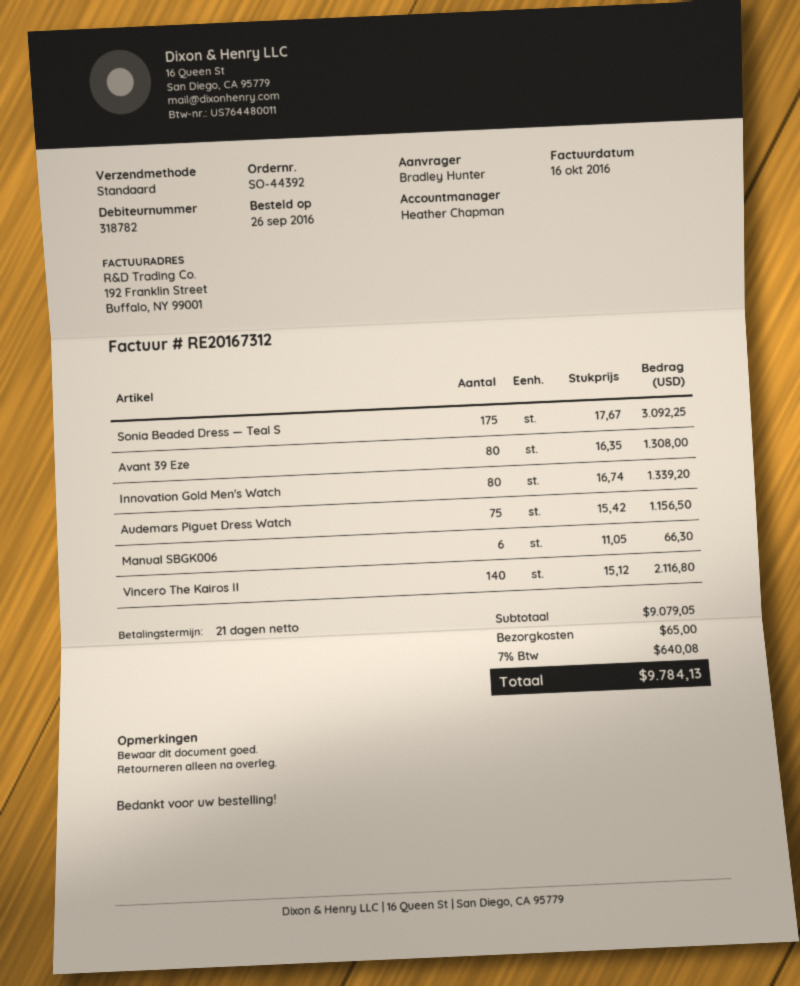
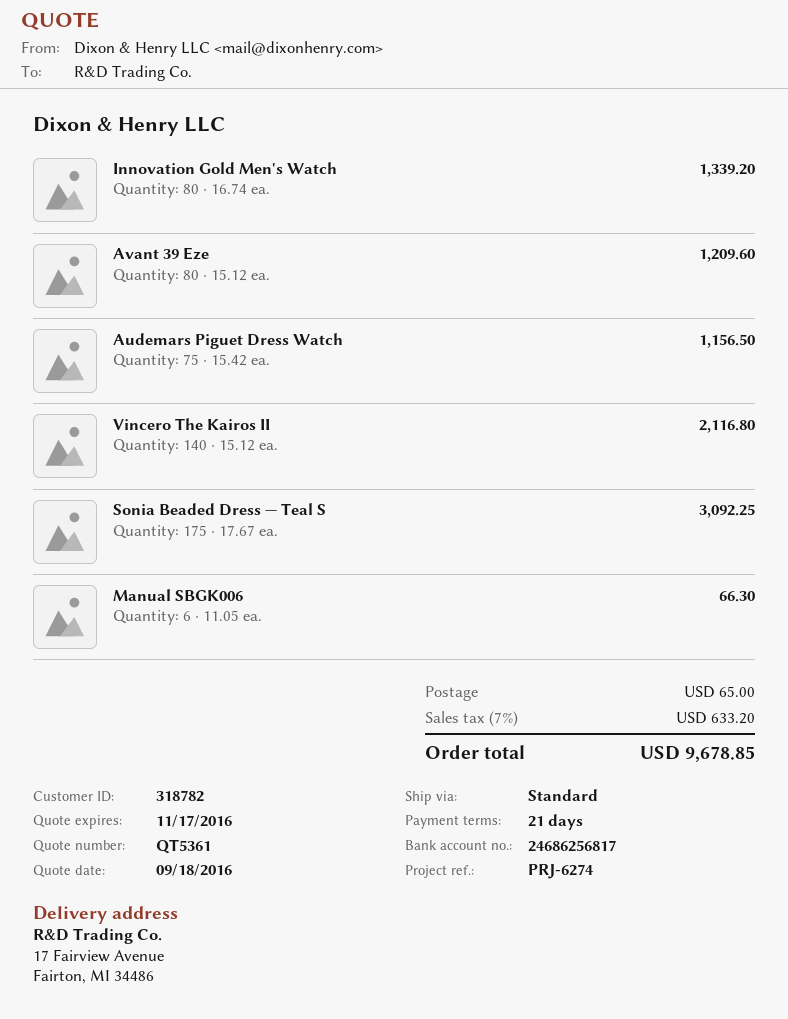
Avant 39 Eze: 80 x 16.35 = 1308.00 -> 80 x 15.12 = 1209.60
tax: 7% = 640.08 -> 7% = 633.20
total: 9784.13 -> 9678.85

